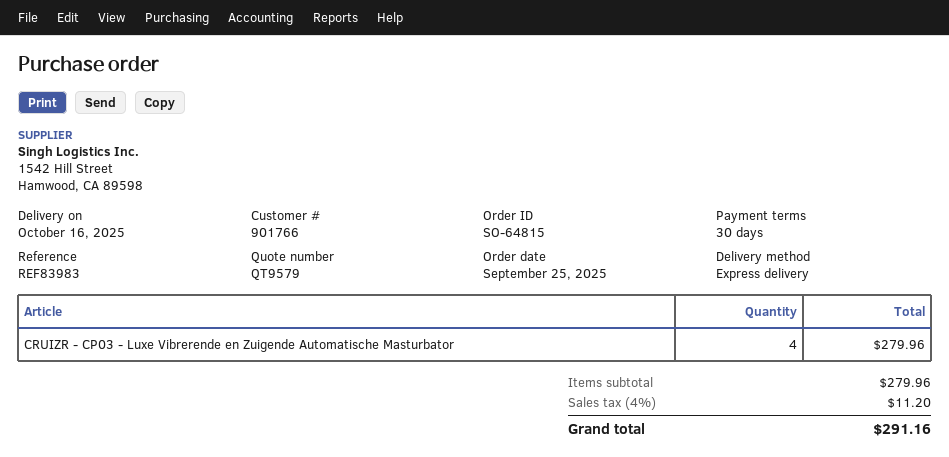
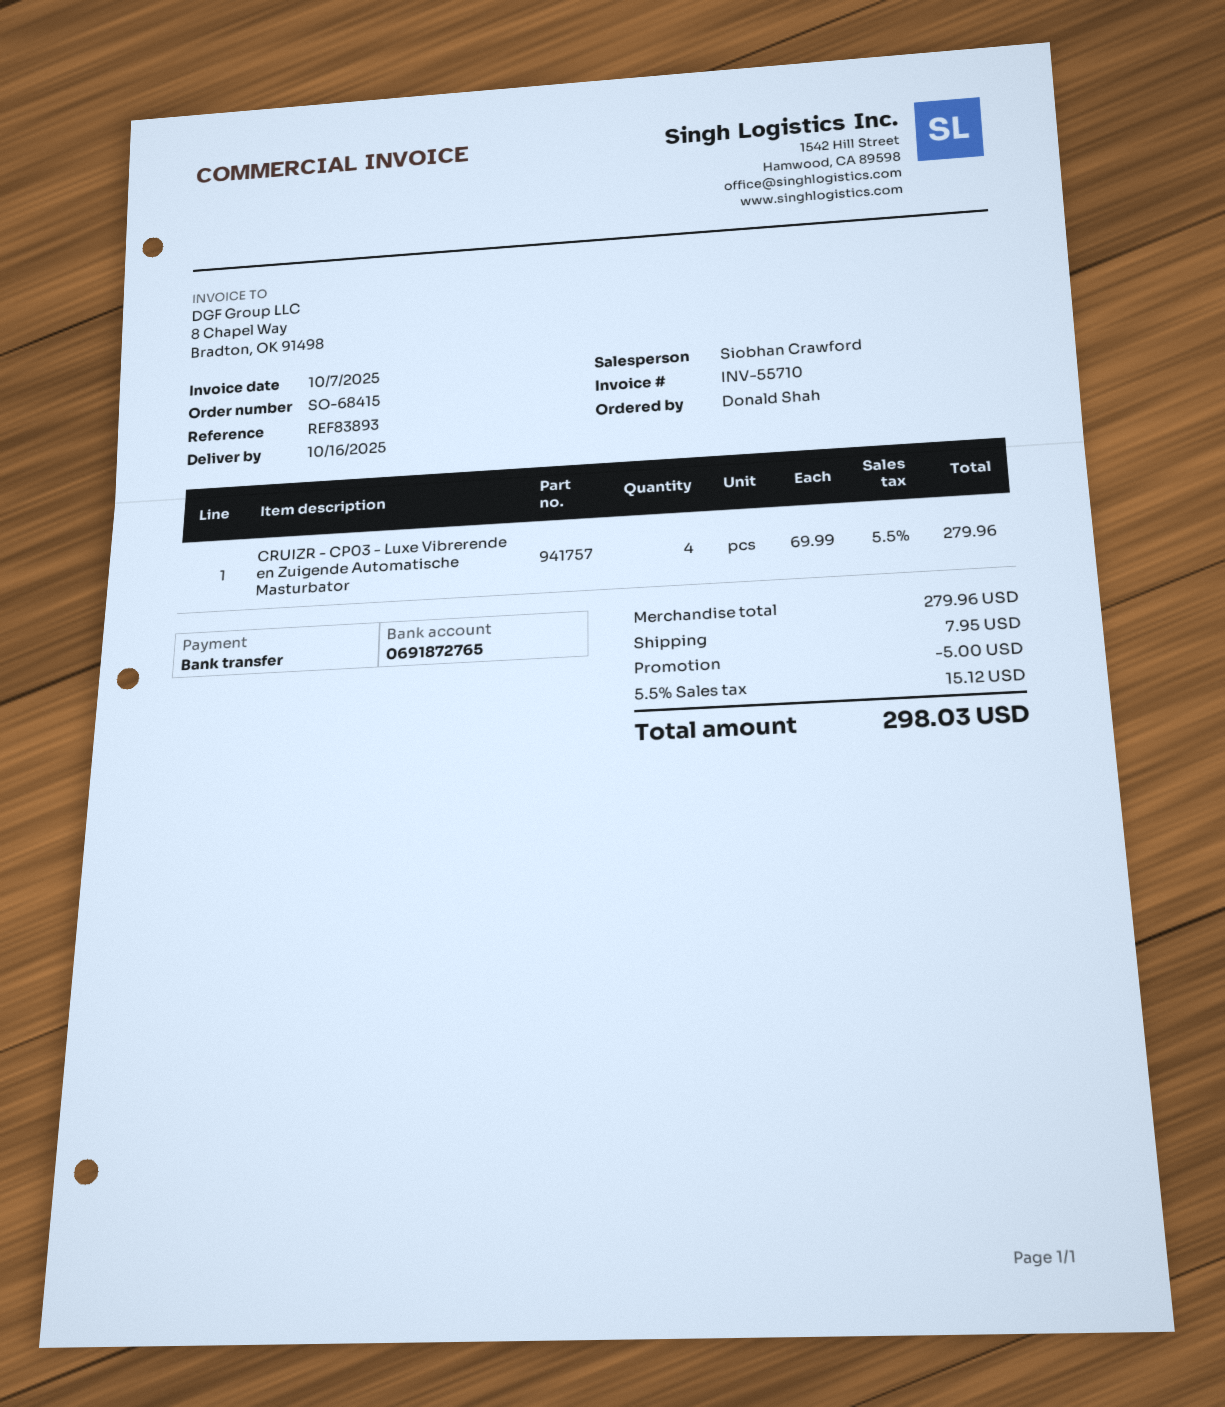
order number: SO-64815 -> SO-68415
reference: REF83983 -> REF83893
discount: none -> 5.00
shipping: none -> 7.95
tax: 4% = 11.20 -> 5.5% = 15.12
total: 291.16 -> 298.03

